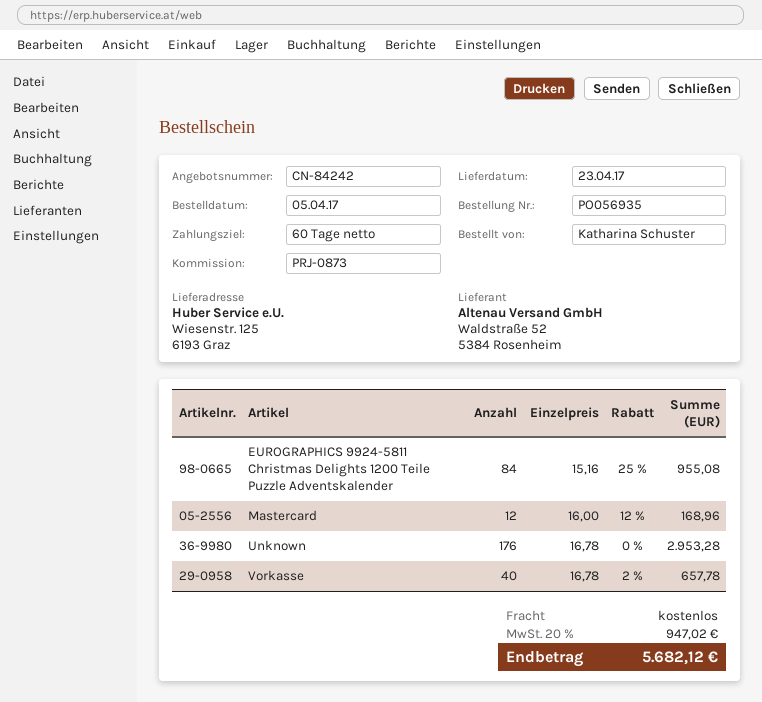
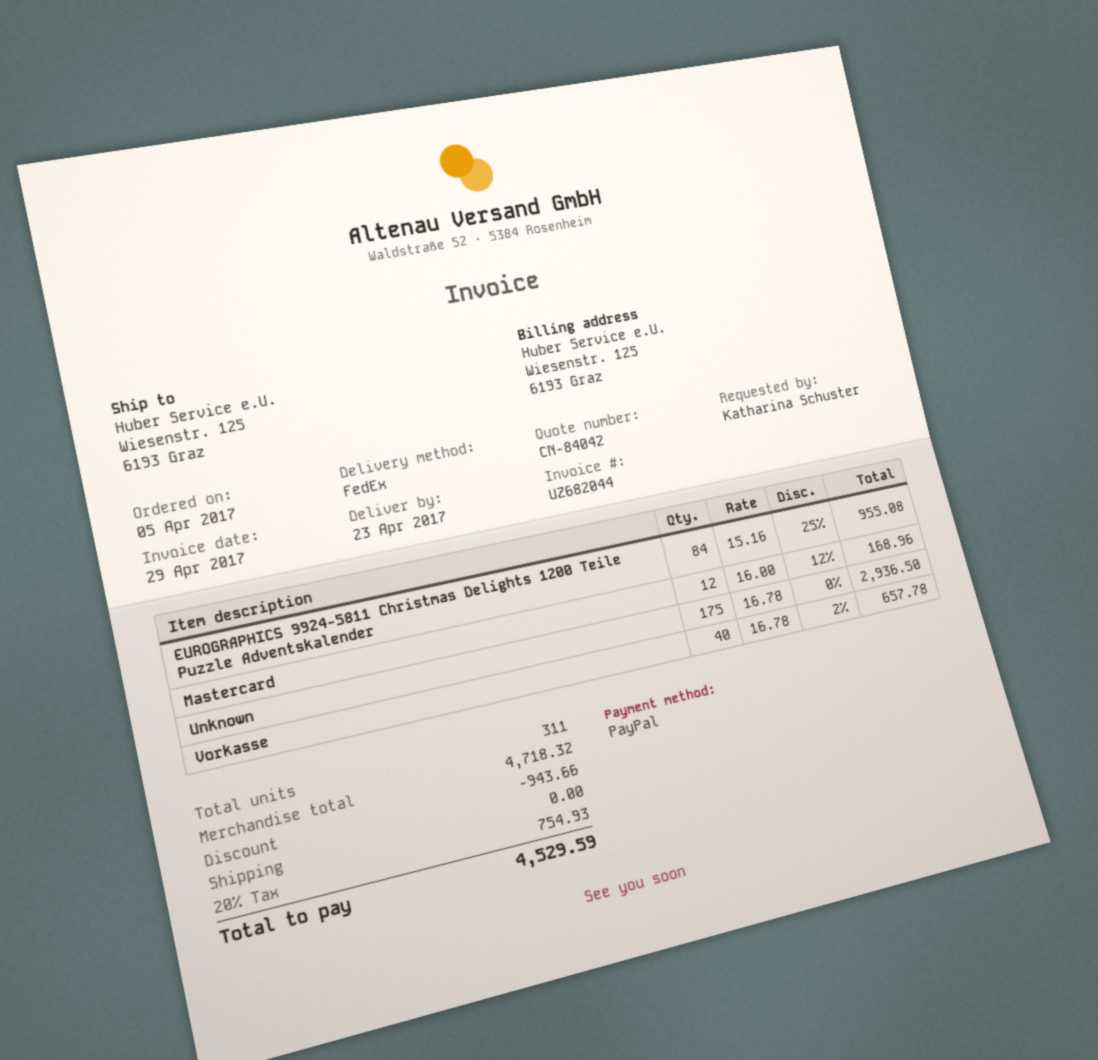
quote number: CN-84242 -> CN-84042
Unknown: 176 x 16.78 = 2953.28 -> 175 x 16.78 = 2936.50
discount: none -> 943.66
tax: 20% = 947.02 -> 20% = 754.93
total: 5682.12 -> 4529.59

